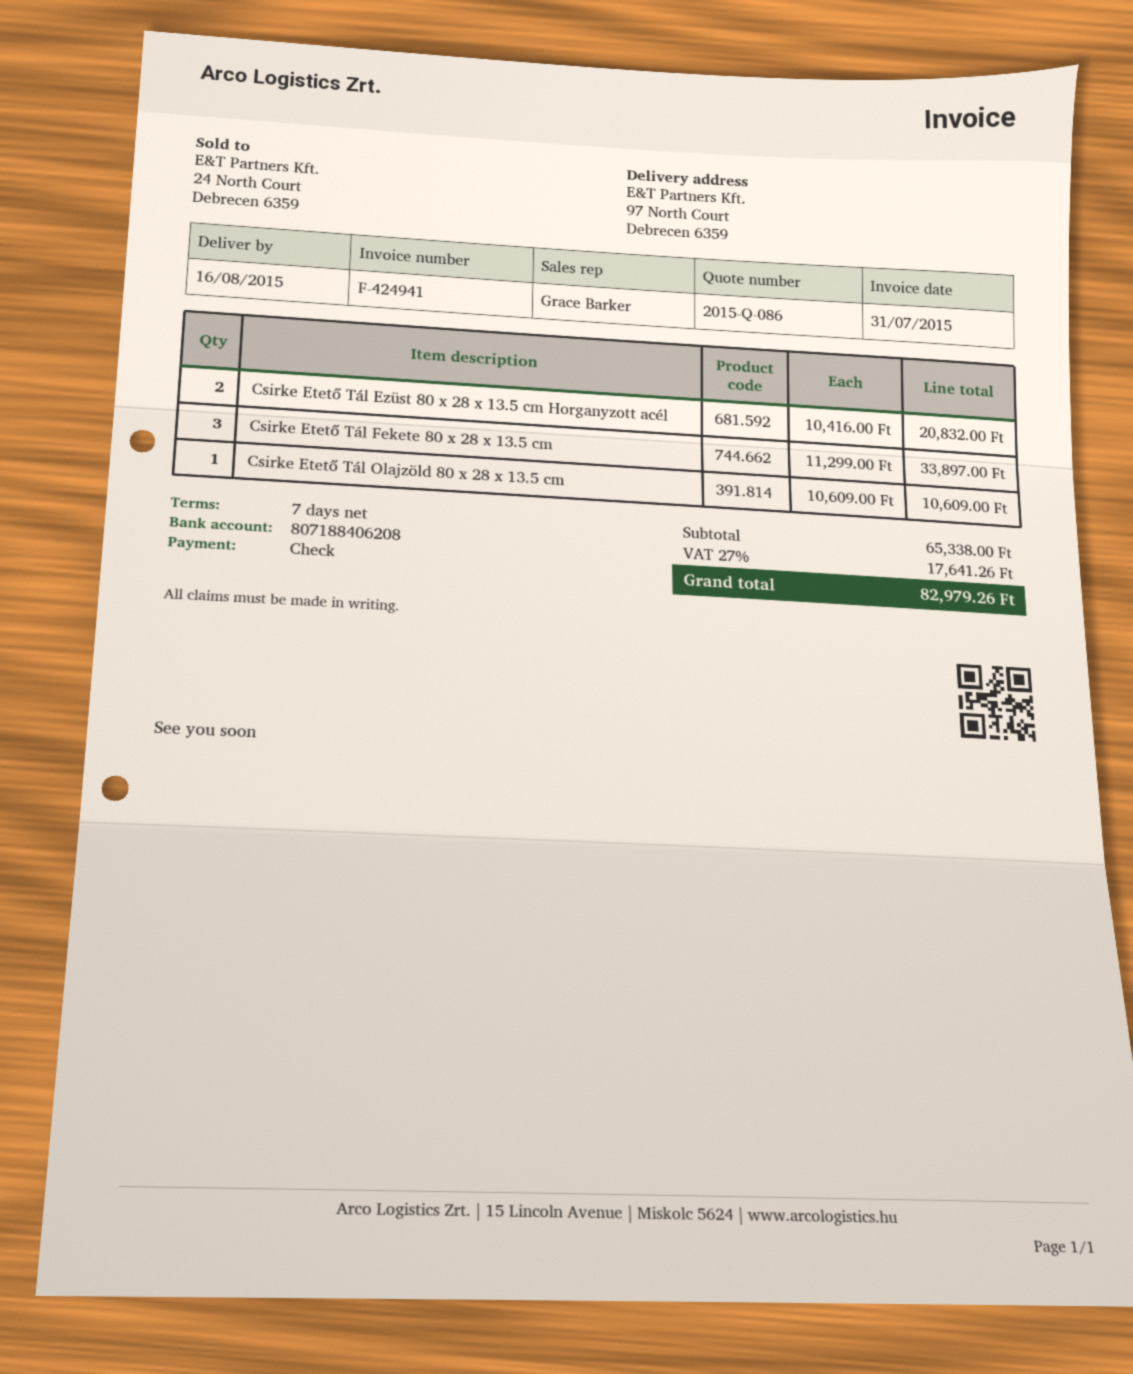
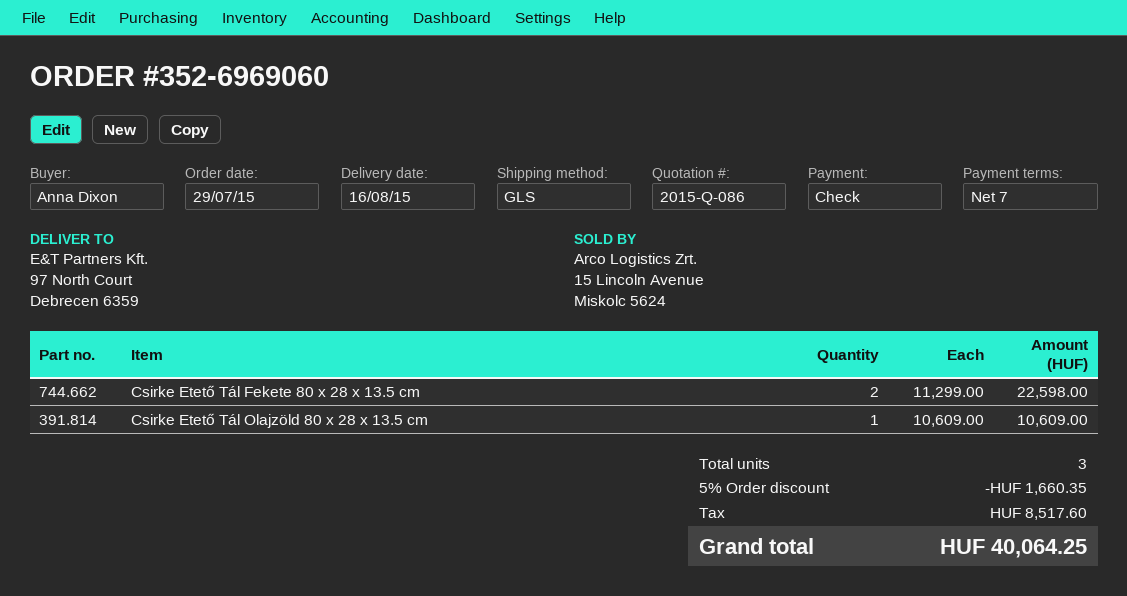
Csirke Etető Tál Ezüst 80 x 28 x 13.5 cm Horganyzott acél: 2 x 10416.00 = 20832.00 -> none
Csirke Etető Tál Fekete 80 x 28 x 13.5 cm: 3 x 11299.00 = 33897.00 -> 2 x 11299.00 = 22598.00
discount: none -> 5% = 1660.35
tax: 17641.26 -> 8517.60
total: 82979.26 -> 40064.25

